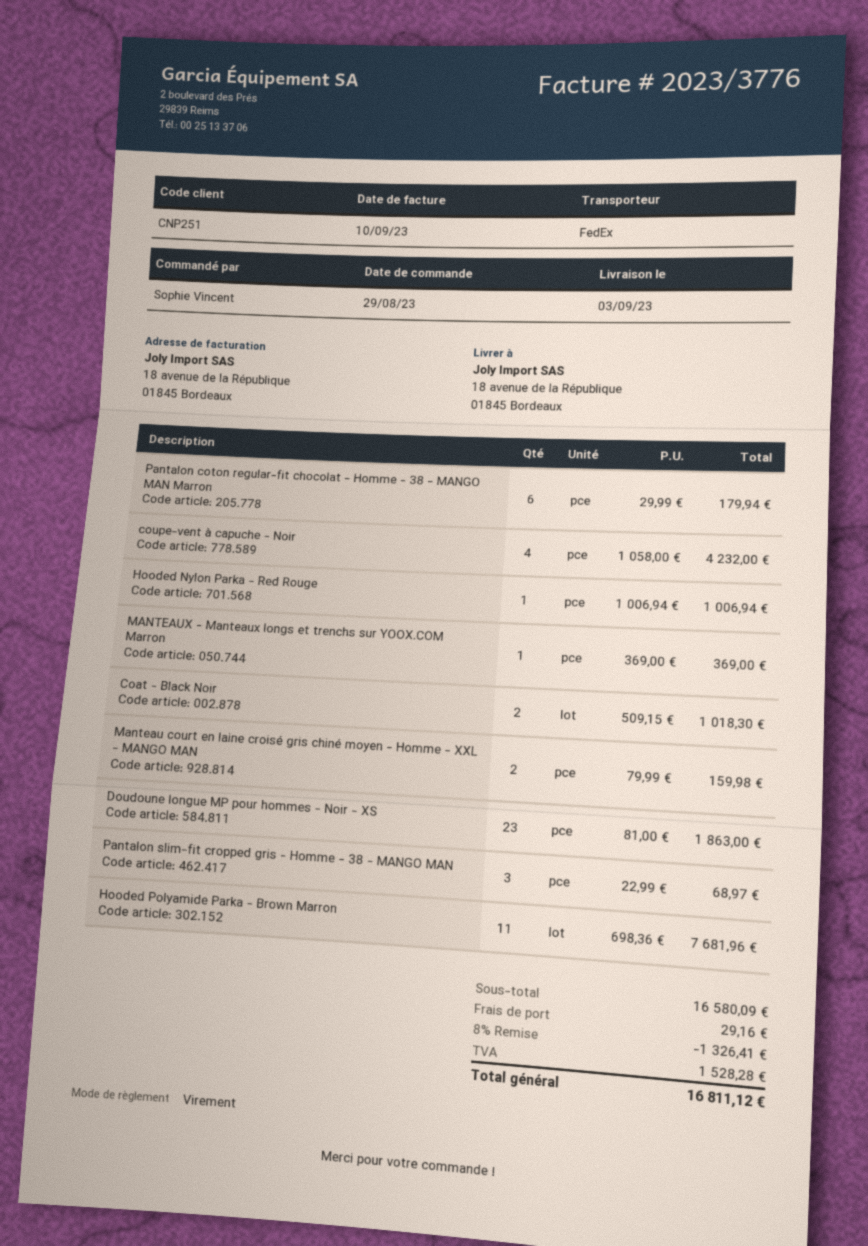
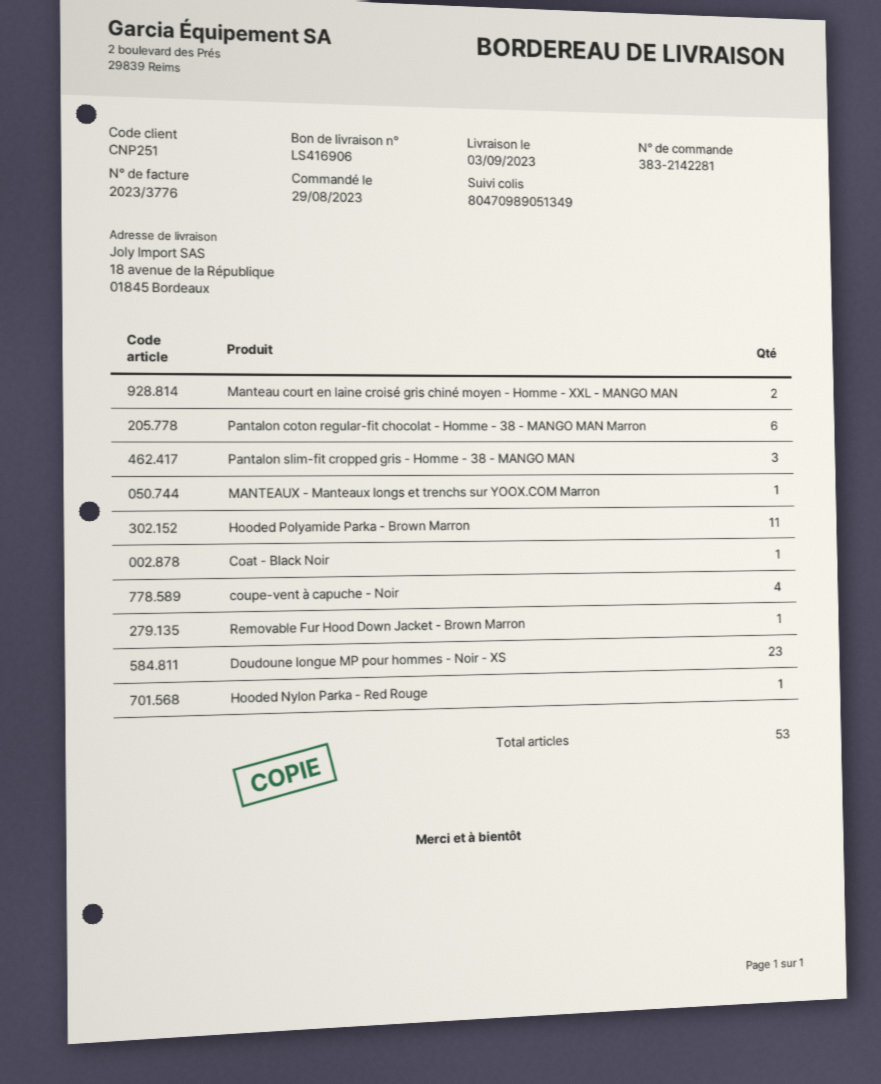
Coat - Black Noir: 2 -> 1
Removable Fur Hood Down Jacket - Brown Marron: none -> 1

